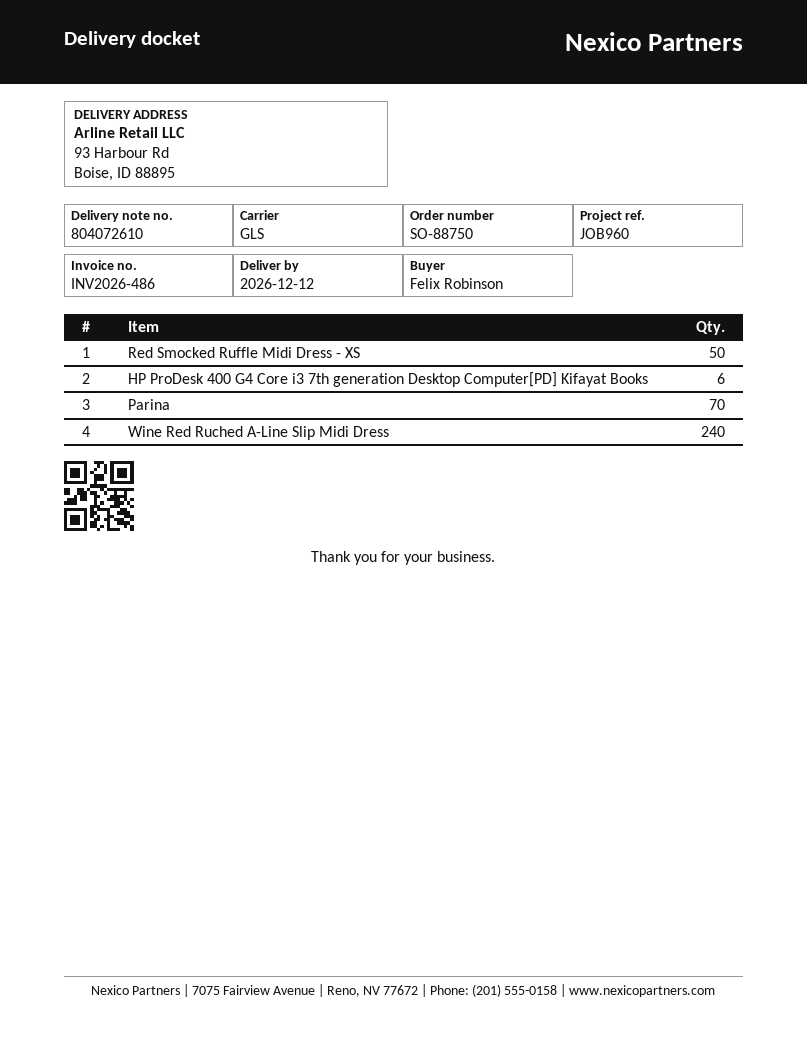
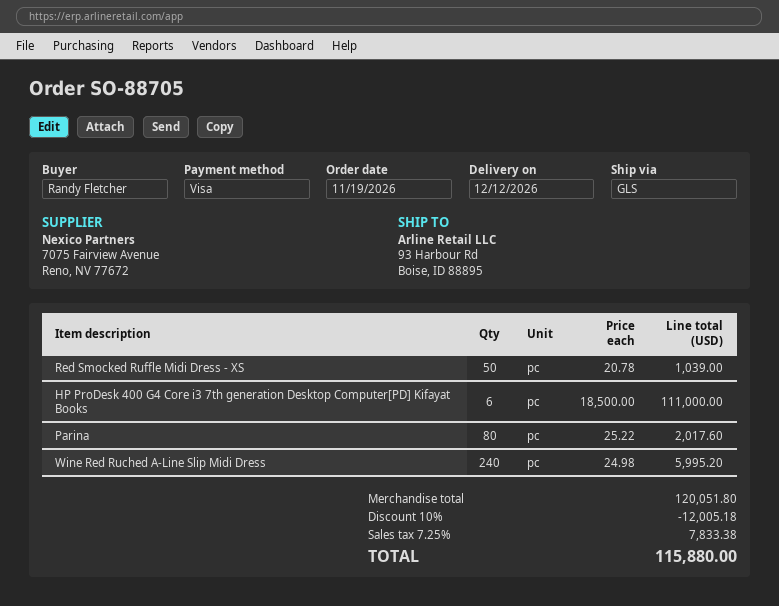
order number: SO-88750 -> SO-88705
ordered by: Felix Robinson -> Randy Fletcher
Parina: 70 -> 80

